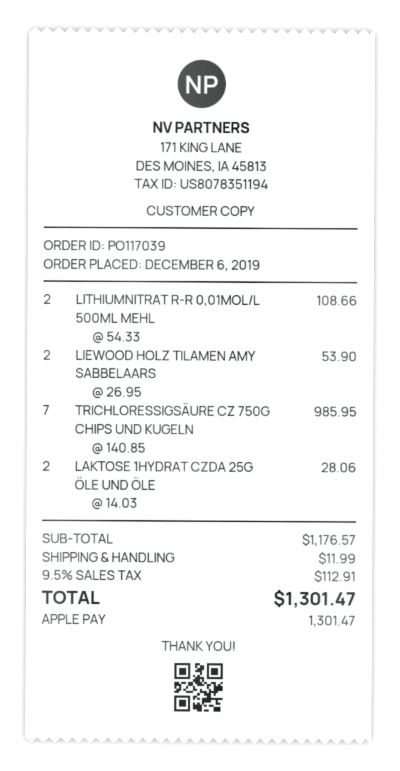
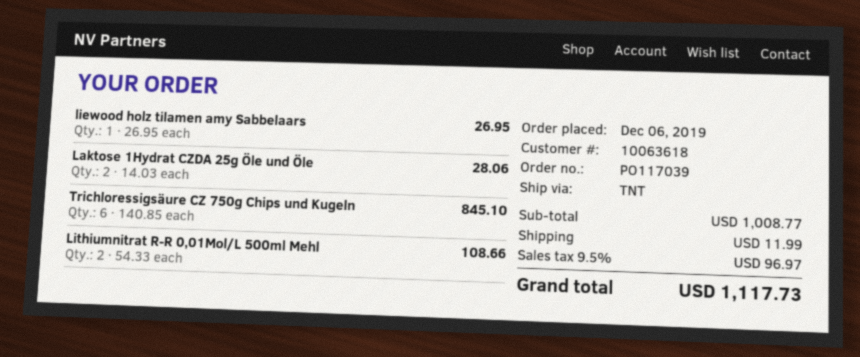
LIEWOOD HOLZ TILAMEN AMY SABBELAARS: 2 x 26.95 = 53.90 -> 1 x 26.95 = 26.95
TRICHLORESSIGSÄURE CZ 750G CHIPS UND KUGELN: 7 x 140.85 = 985.95 -> 6 x 140.85 = 845.10
subtotal: 1176.57 -> 1008.77
tax: 9.5% = 112.91 -> 9.5% = 96.97
total: 1301.47 -> 1117.73

